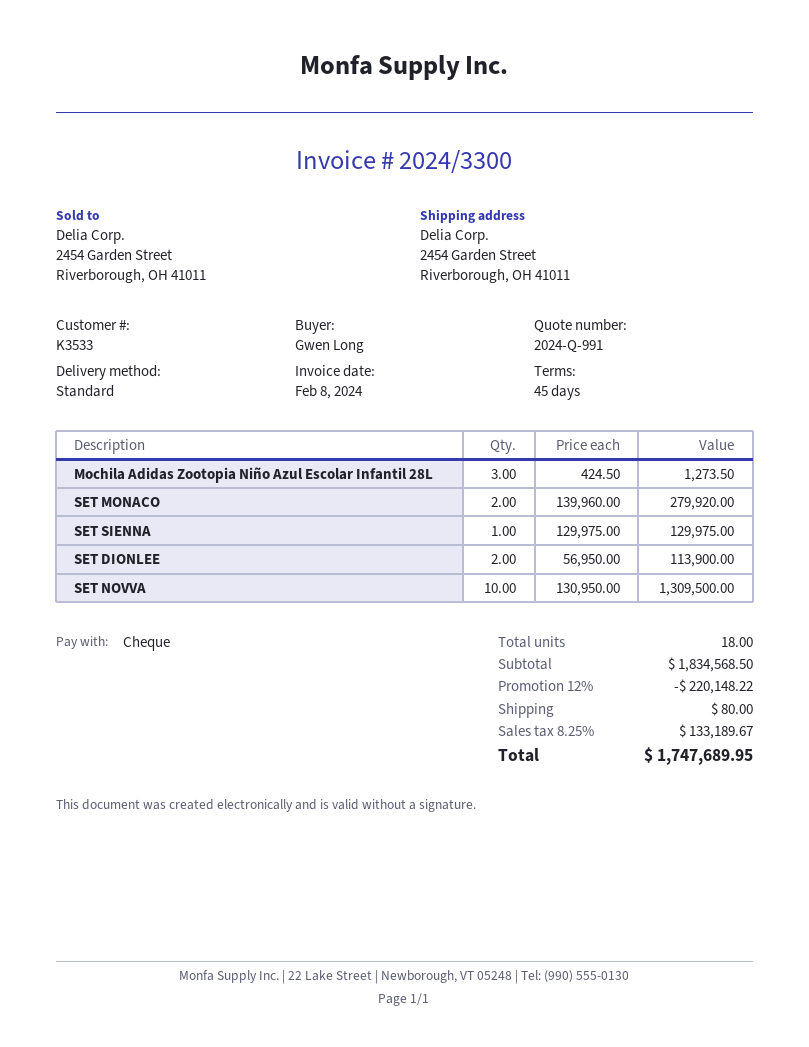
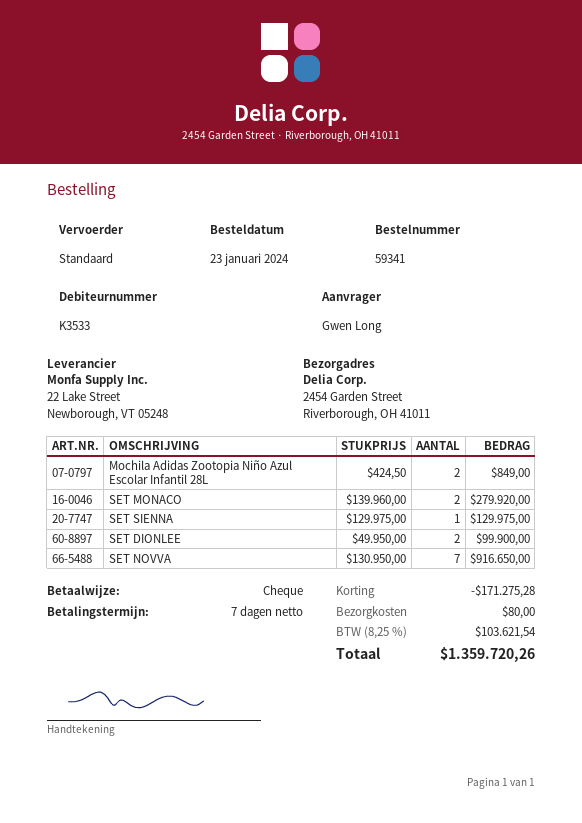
payment terms: 45 days -> 7 days
Mochila Adidas Zootopia Niño Azul Escolar Infantil 28L: 3 x 424.50 = 1273.50 -> 2 x 424.50 = 849.00
SET DIONLEE: 2 x 56950.00 = 113900.00 -> 2 x 49950.00 = 99900.00
SET NOVVA: 10 x 130950.00 = 1309500.00 -> 7 x 130950.00 = 916650.00
discount: 220148.22 -> 171275.28
tax: 8.25% = 133189.67 -> 8.25% = 103621.54
total: 1747689.95 -> 1359720.26

